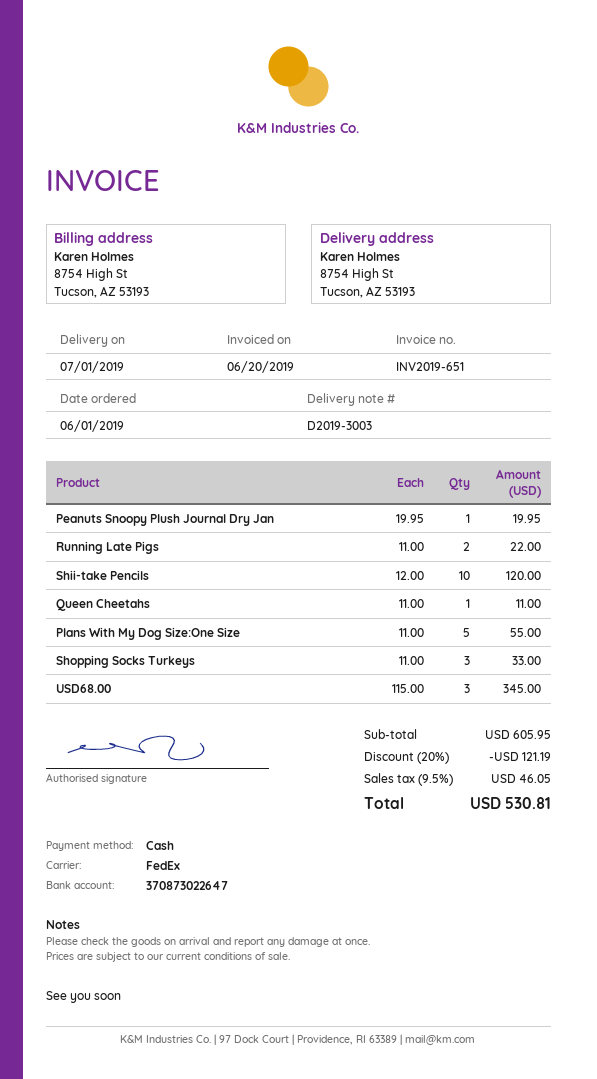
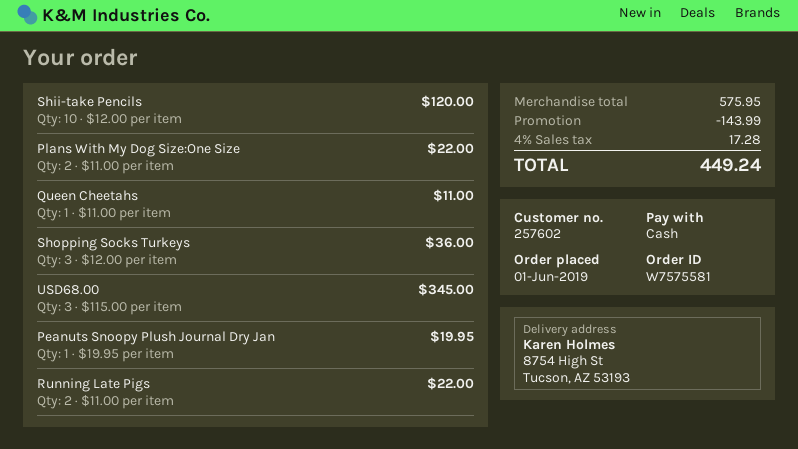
Plans With My Dog Size:One Size: 5 x 11.00 = 55.00 -> 2 x 11.00 = 22.00
Shopping Socks Turkeys: 3 x 11.00 = 33.00 -> 3 x 12.00 = 36.00
subtotal: 605.95 -> 575.95
discount: 121.19 -> 143.99
tax: 9.5% = 46.05 -> 4% = 17.28
total: 530.81 -> 449.24

